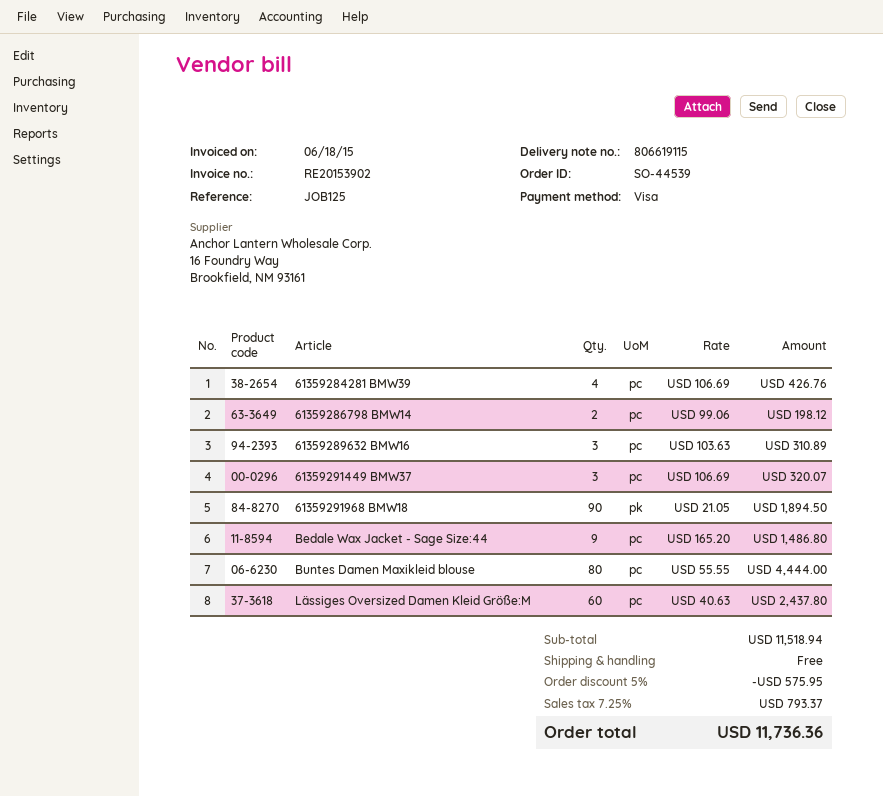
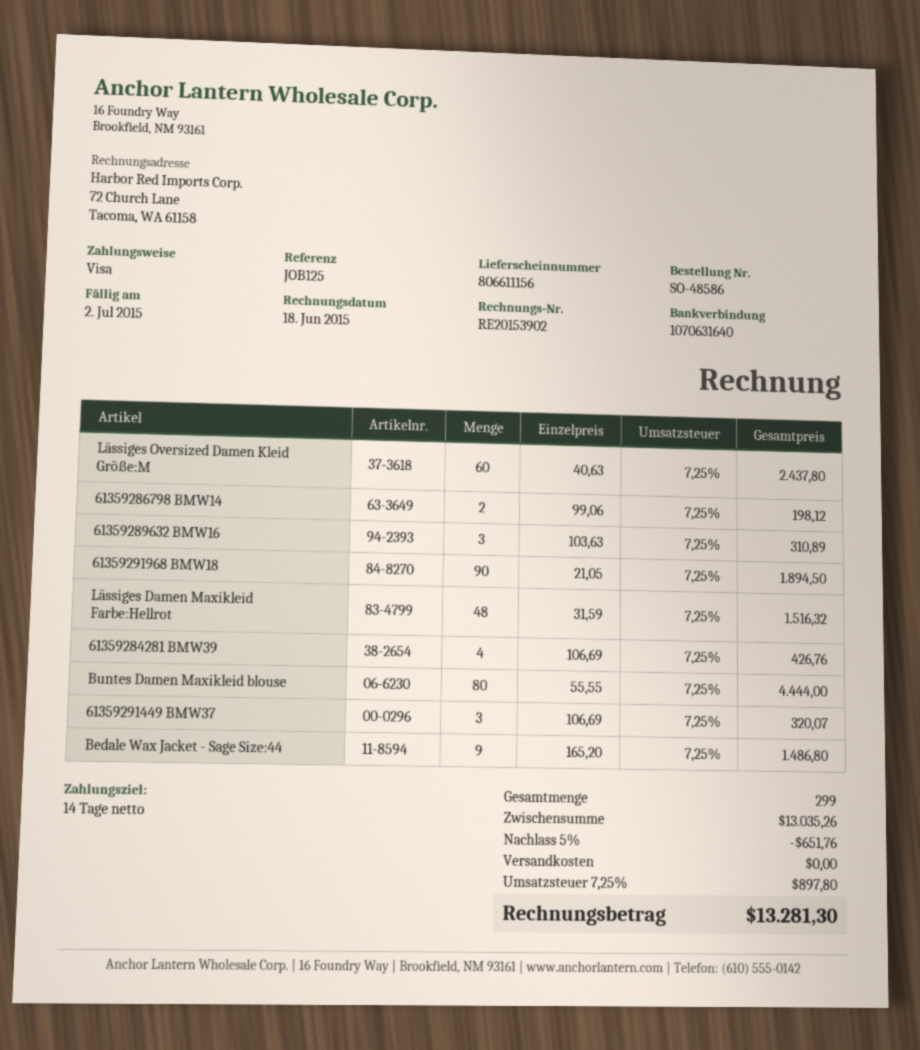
order number: SO-44539 -> SO-48586
delivery note number: 806619115 -> 806611156
Lässiges Damen Maxikleid Farbe:Hellrot: none -> 48 x 31.59 = 1516.32
subtotal: 11518.94 -> 13035.26
discount: 5% = 575.95 -> 5% = 651.76
tax: 7.25% = 793.37 -> 7.25% = 897.80
total: 11736.36 -> 13281.30

